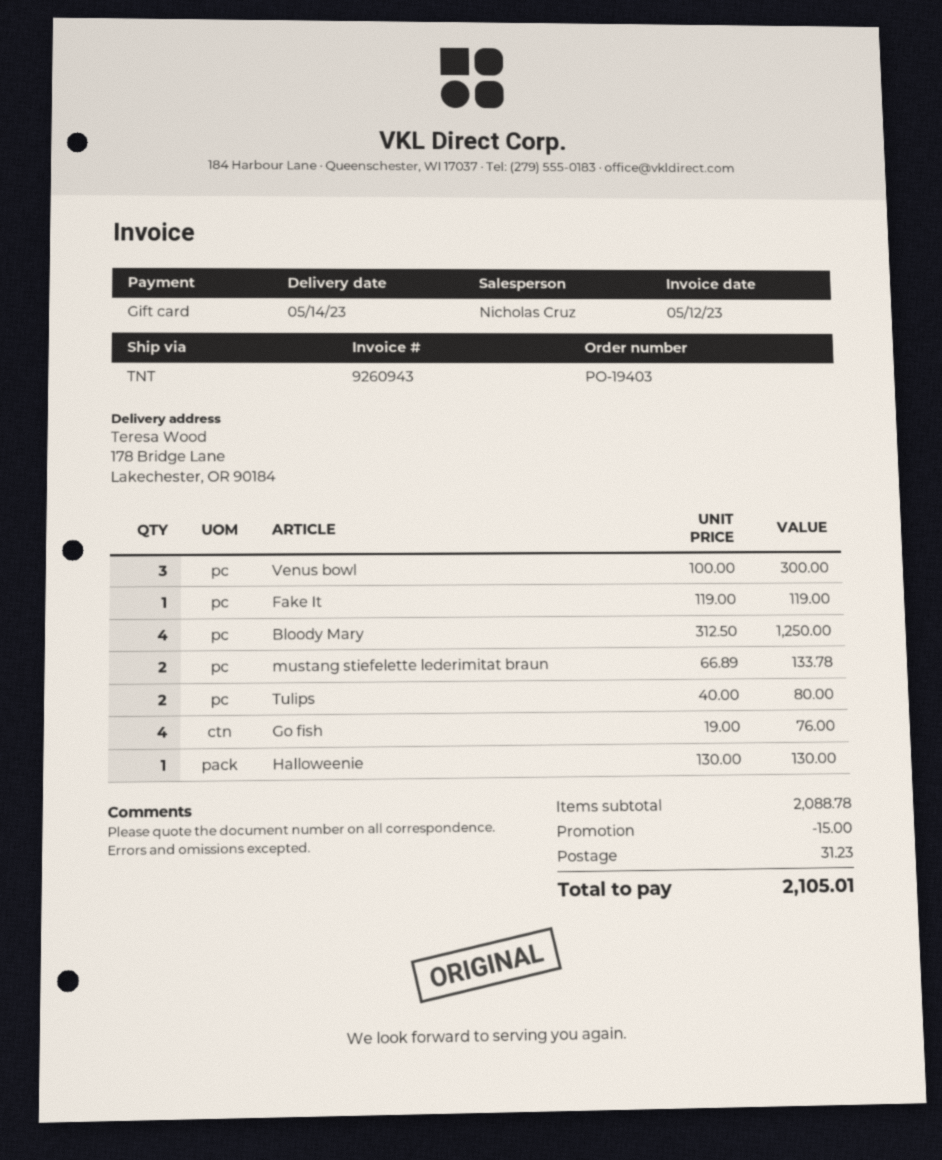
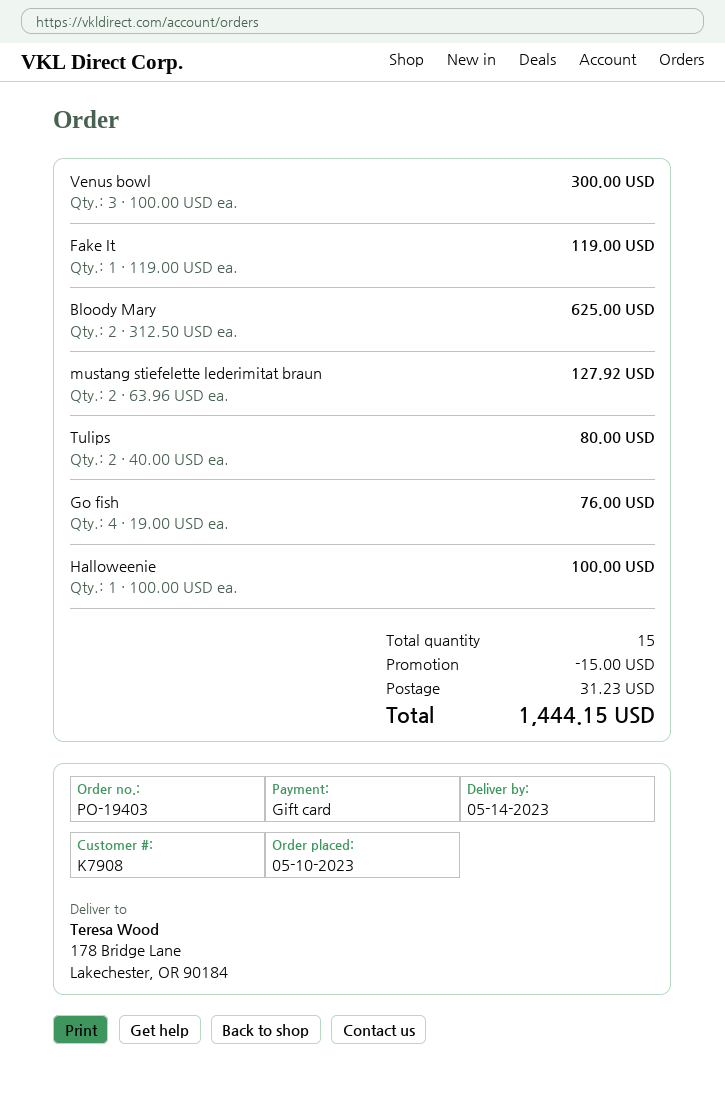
Bloody Mary: 4 x 312.50 = 1250.00 -> 2 x 312.50 = 625.00
mustang stiefelette lederimitat braun: 2 x 66.89 = 133.78 -> 2 x 63.96 = 127.92
Halloweenie: 1 x 130.00 = 130.00 -> 1 x 100.00 = 100.00
total: 2105.01 -> 1444.15

